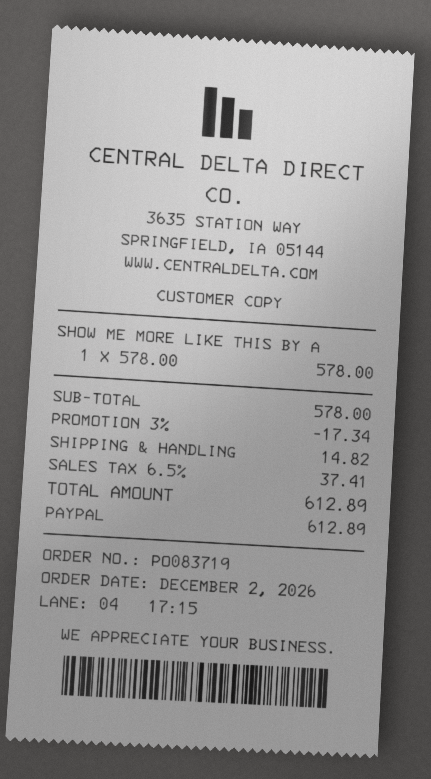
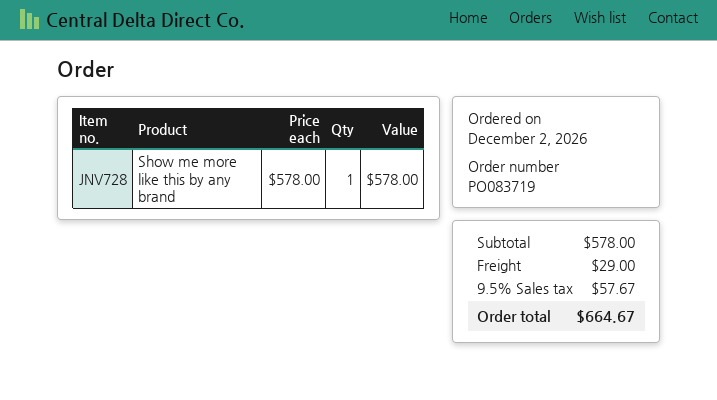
discount: 3% = 17.34 -> none
shipping: 14.82 -> 29.00
tax: 6.5% = 37.41 -> 9.5% = 57.67
total: 612.89 -> 664.67

